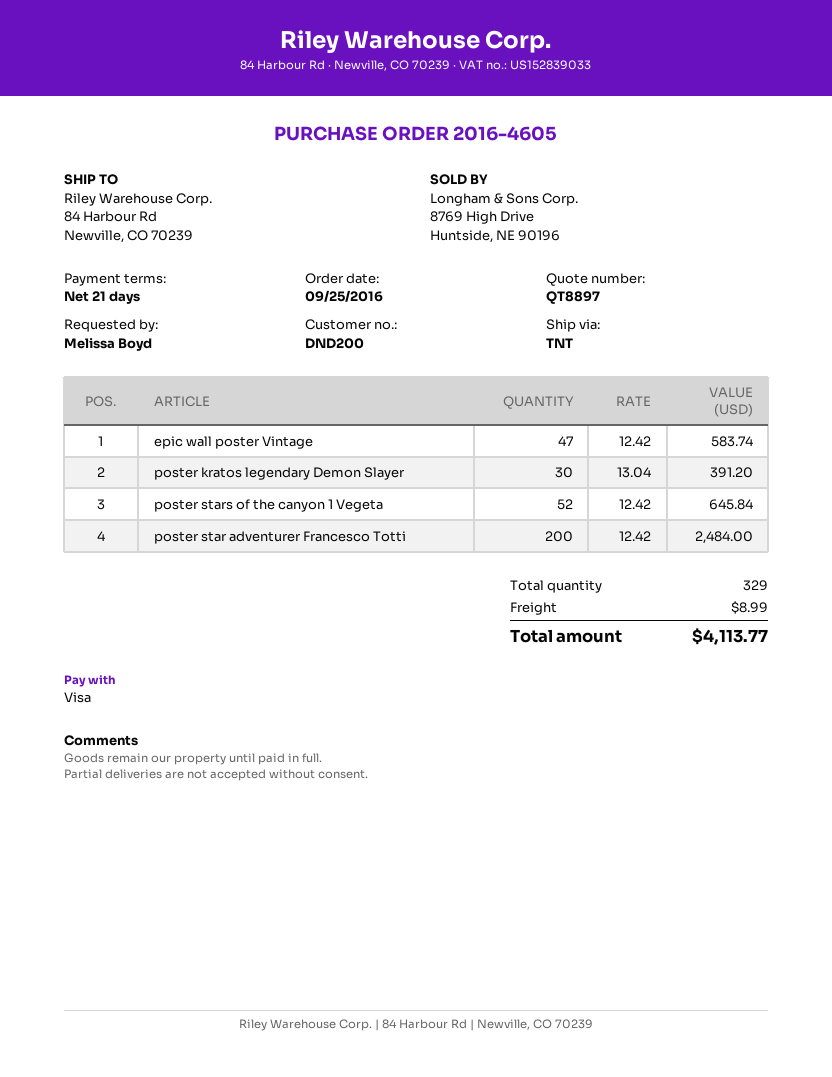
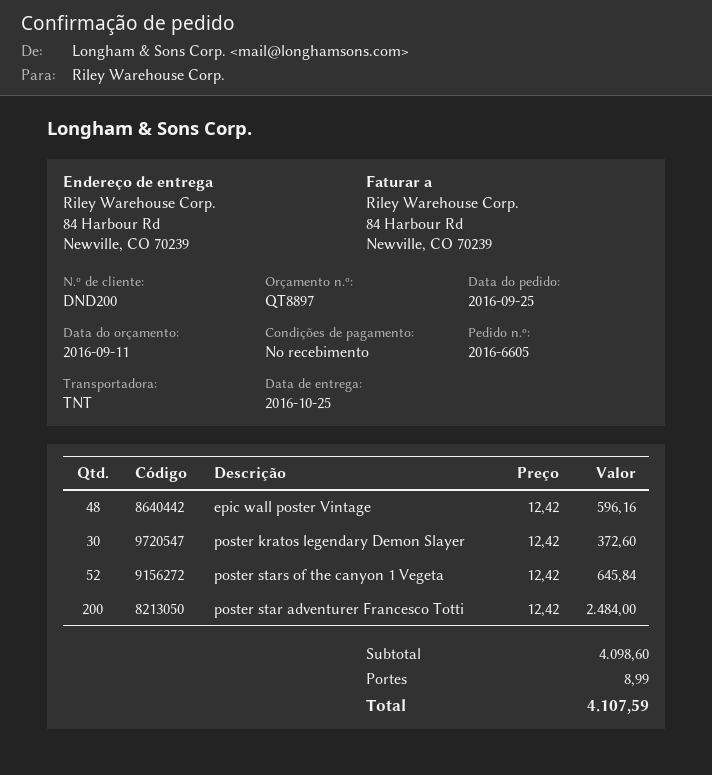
order number: 2016-4605 -> 2016-6605
payment terms: 21 days -> on receipt
epic wall poster Vintage: 47 x 12.42 = 583.74 -> 48 x 12.42 = 596.16
poster kratos legendary Demon Slayer: 30 x 13.04 = 391.20 -> 30 x 12.42 = 372.60
total: 4113.77 -> 4107.59

